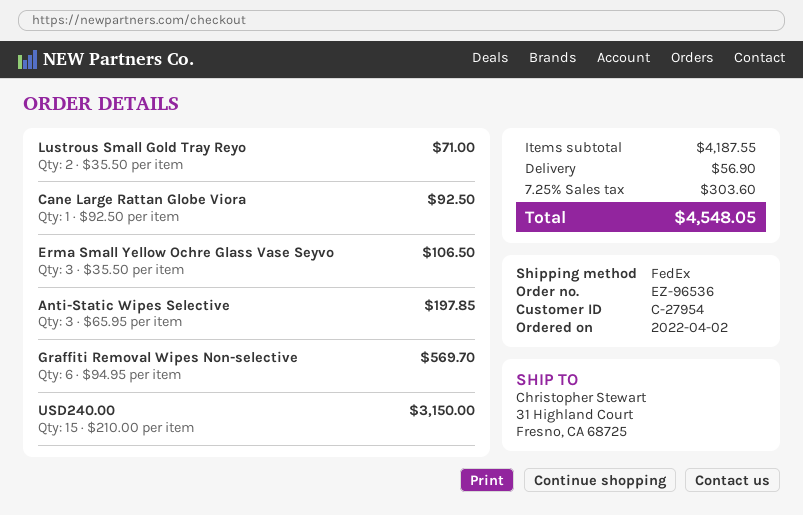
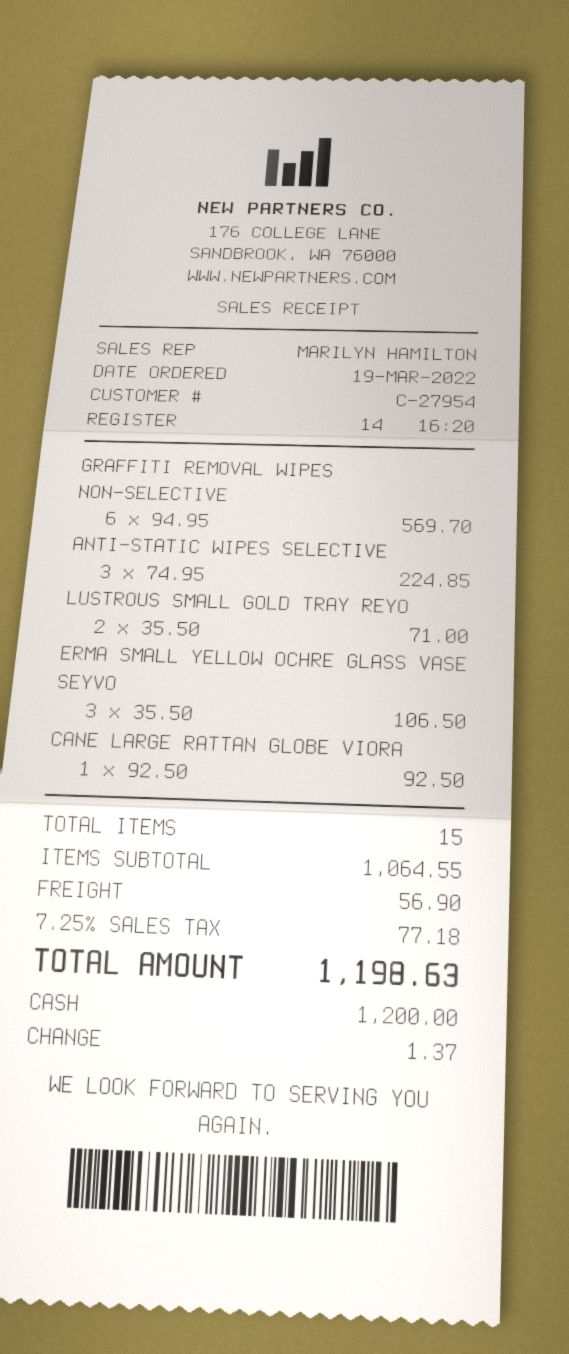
order date: 2022-04-02 -> 2022-03-19
Anti-Static Wipes Selective: 3 x 65.95 = 197.85 -> 3 x 74.95 = 224.85
USD240.00: 15 x 210.00 = 3150.00 -> none
subtotal: 4187.55 -> 1064.55
tax: 7.25% = 303.60 -> 7.25% = 77.18
total: 4548.05 -> 1198.63

